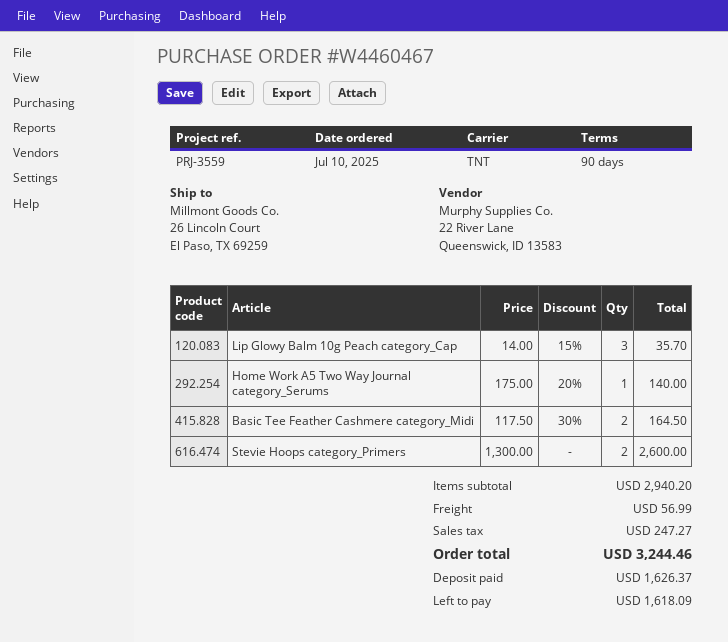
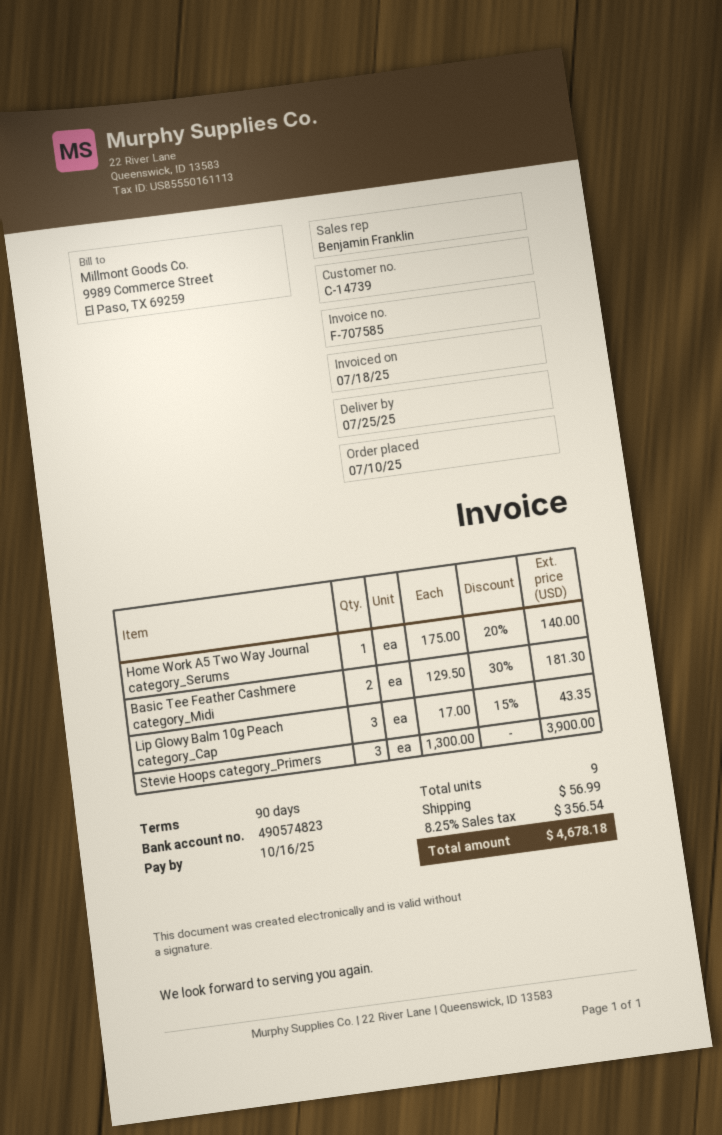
Lip Glowy Balm 10g Peach category_Cap: 3 x 14.00 - 15% = 35.70 -> 3 x 17.00 - 15% = 43.35
Basic Tee Feather Cashmere category_Midi: 2 x 117.50 - 30% = 164.50 -> 2 x 129.50 - 30% = 181.30
Stevie Hoops category_Primers: 2 x 1300.00 = 2600.00 -> 3 x 1300.00 = 3900.00
tax: 247.27 -> 356.54
total: 3244.46 -> 4678.18

